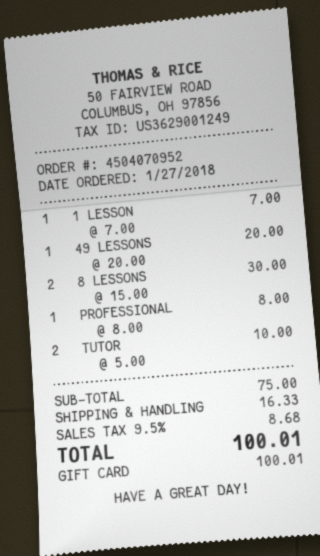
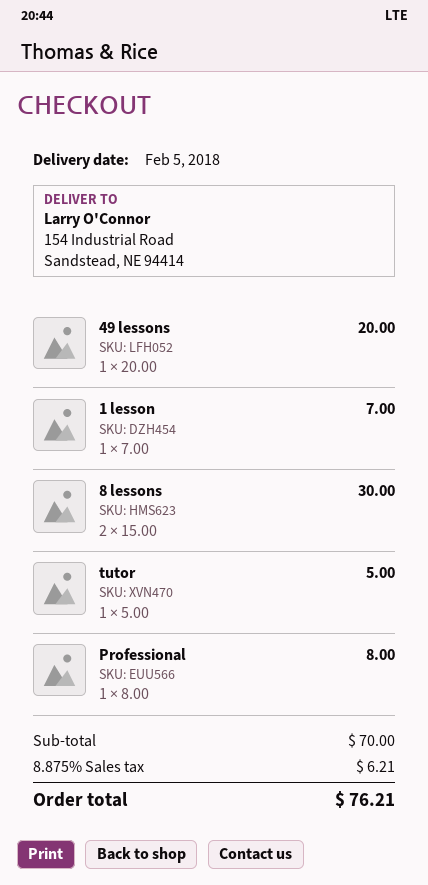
TUTOR: 2 x 5.00 = 10.00 -> 1 x 5.00 = 5.00
subtotal: 75.00 -> 70.00
shipping: 16.33 -> none
tax: 9.5% = 8.68 -> 8.875% = 6.21
total: 100.01 -> 76.21

